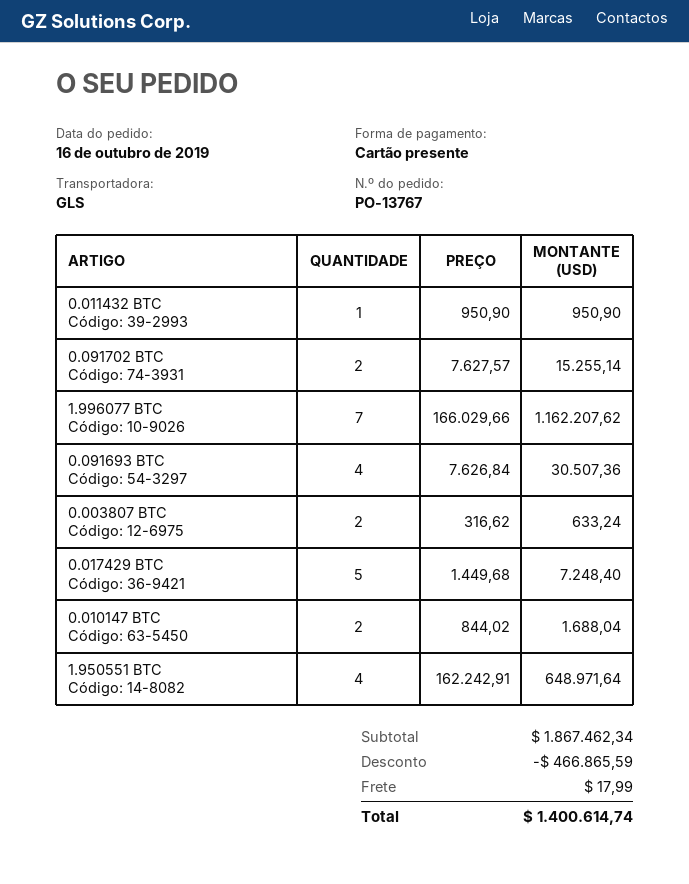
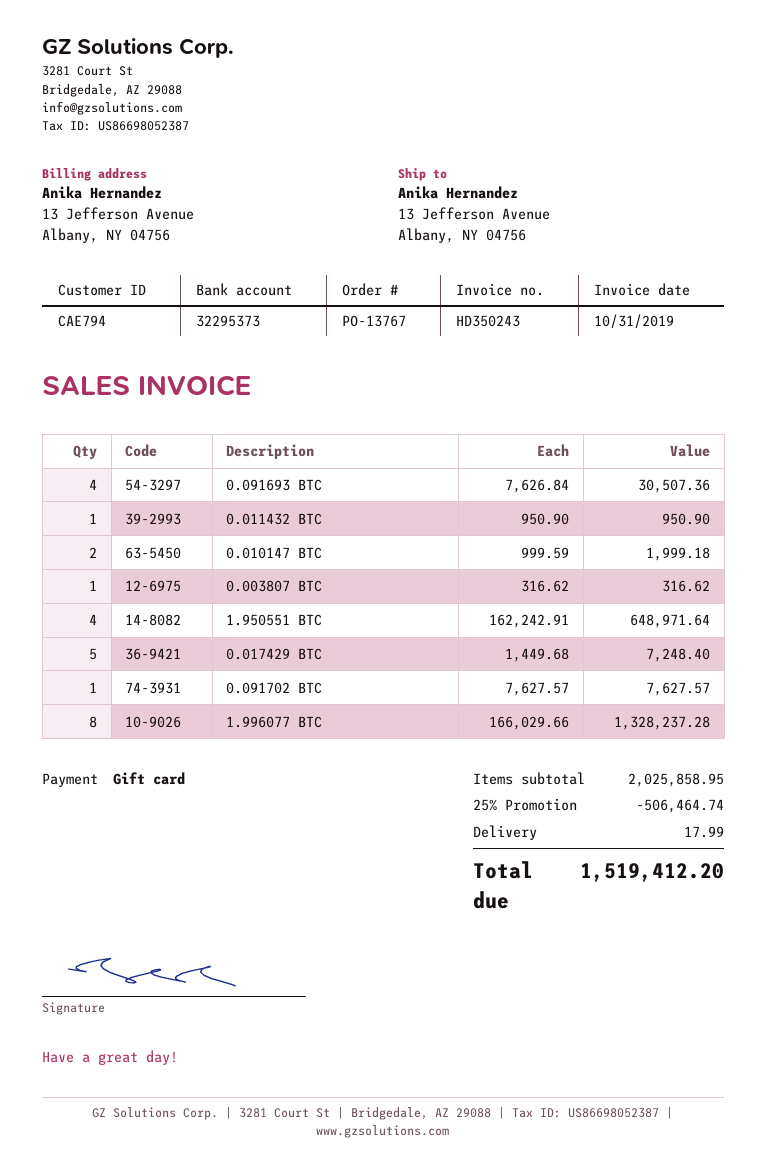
0.091702 BTC: 2 x 7627.57 = 15255.14 -> 1 x 7627.57 = 7627.57
1.996077 BTC: 7 x 166029.66 = 1162207.62 -> 8 x 166029.66 = 1328237.28
0.003807 BTC: 2 x 316.62 = 633.24 -> 1 x 316.62 = 316.62
0.010147 BTC: 2 x 844.02 = 1688.04 -> 2 x 999.59 = 1999.18
subtotal: 1867462.34 -> 2025858.95
discount: 466865.59 -> 506464.74
total: 1400614.74 -> 1519412.20

